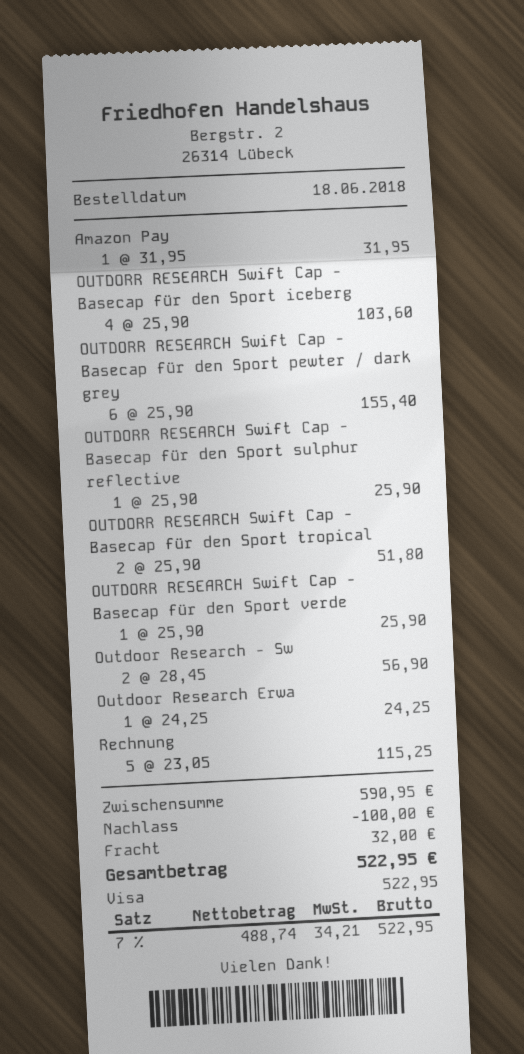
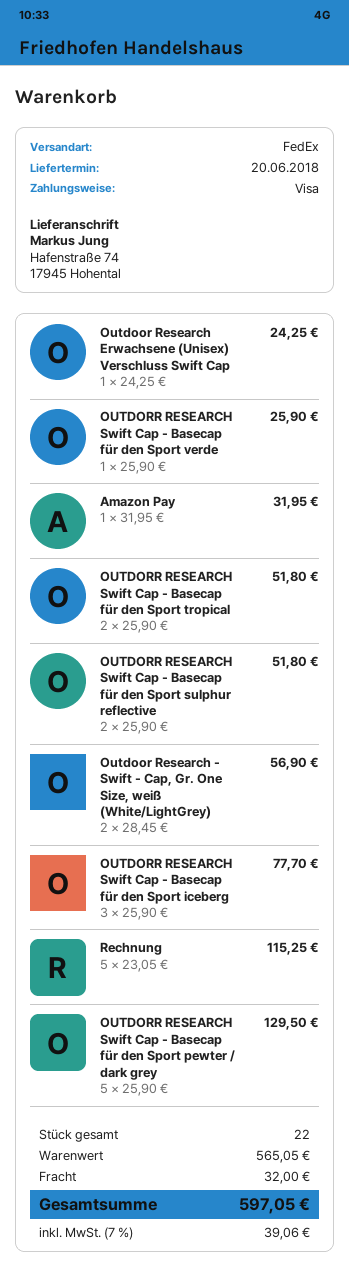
OUTDORR RESEARCH Swift Cap - Basecap für den Sport iceberg: 4 x 25.90 = 103.60 -> 3 x 25.90 = 77.70
OUTDORR RESEARCH Swift Cap - Basecap für den Sport pewter / dark grey: 6 x 25.90 = 155.40 -> 5 x 25.90 = 129.50
OUTDORR RESEARCH Swift Cap - Basecap für den Sport sulphur reflective: 1 x 25.90 = 25.90 -> 2 x 25.90 = 51.80
subtotal: 590.95 -> 565.05
discount: 100.00 -> none
tax: 7% = 34.21 -> 7% = 39.06
total: 522.95 -> 597.05

